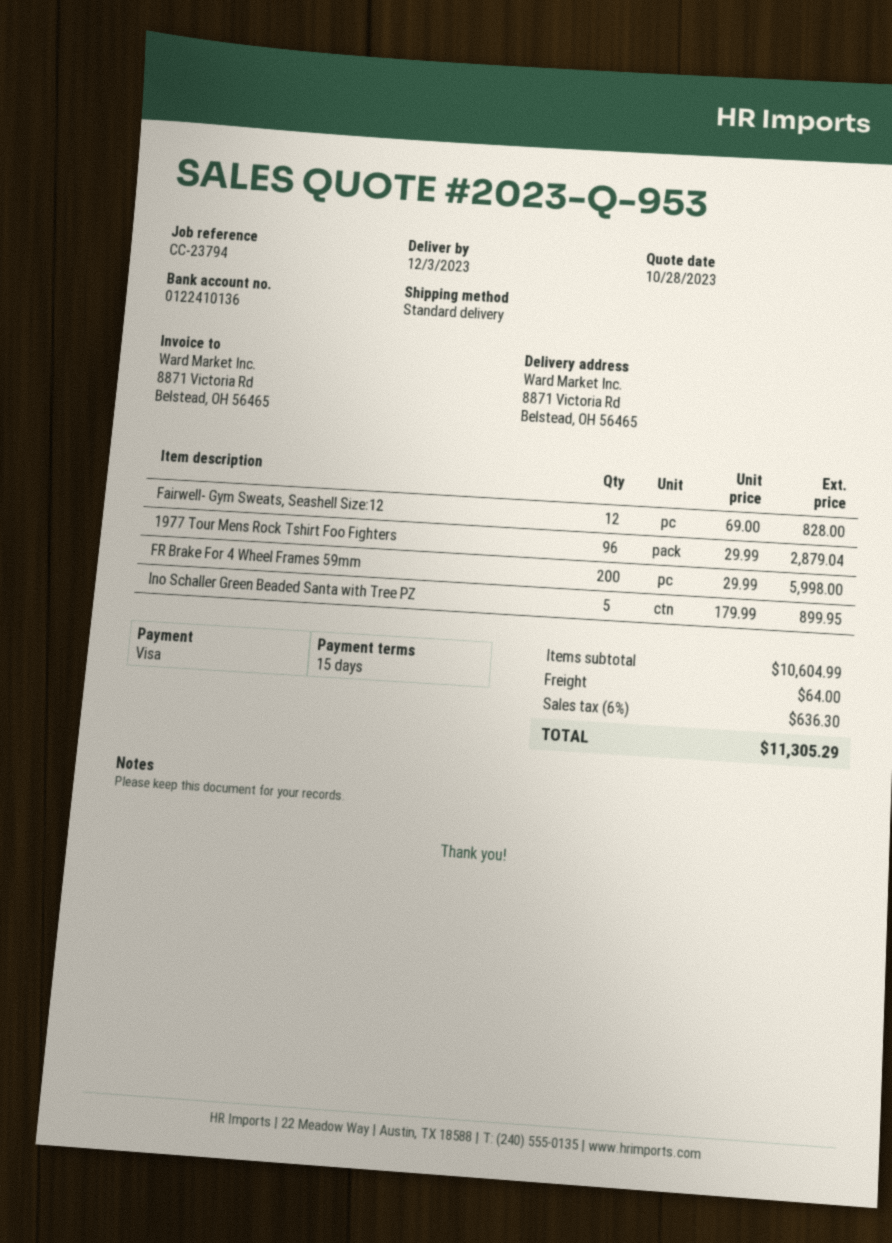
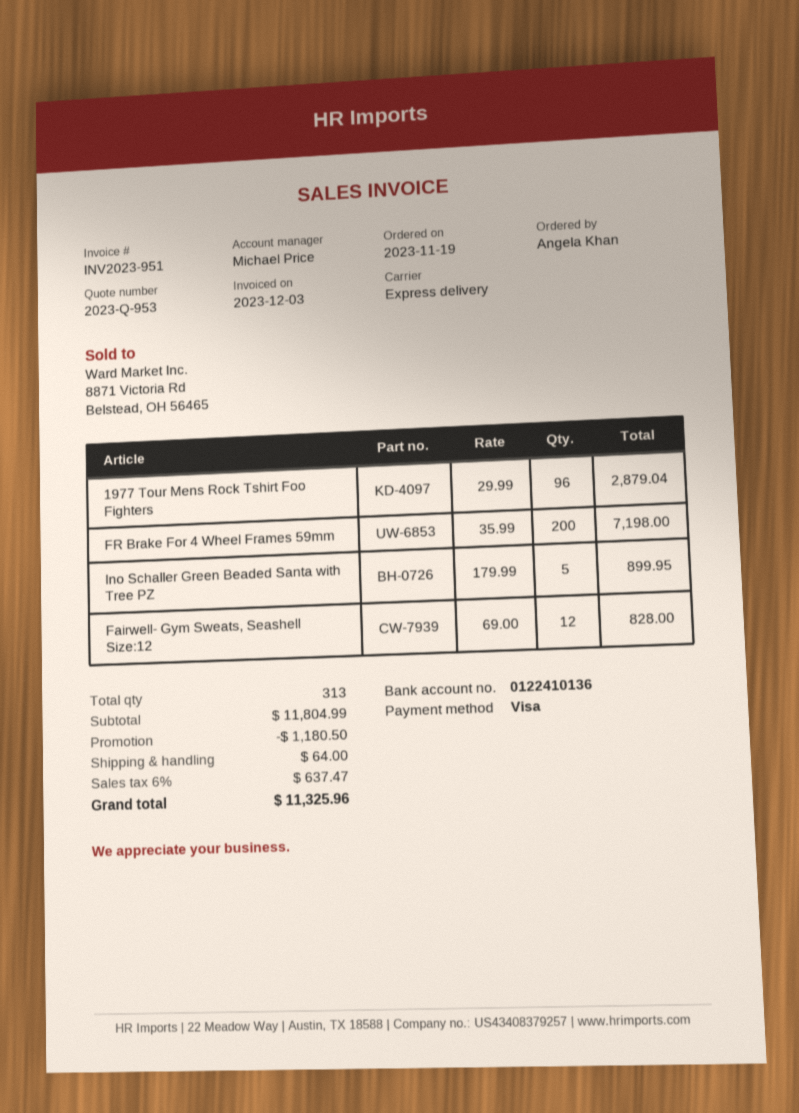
shipping method: standard -> express
FR Brake For 4 Wheel Frames 59mm: 200 x 29.99 = 5998.00 -> 200 x 35.99 = 7198.00
subtotal: 10604.99 -> 11804.99
discount: none -> 1180.50
tax: 6% = 636.30 -> 6% = 637.47
total: 11305.29 -> 11325.96

